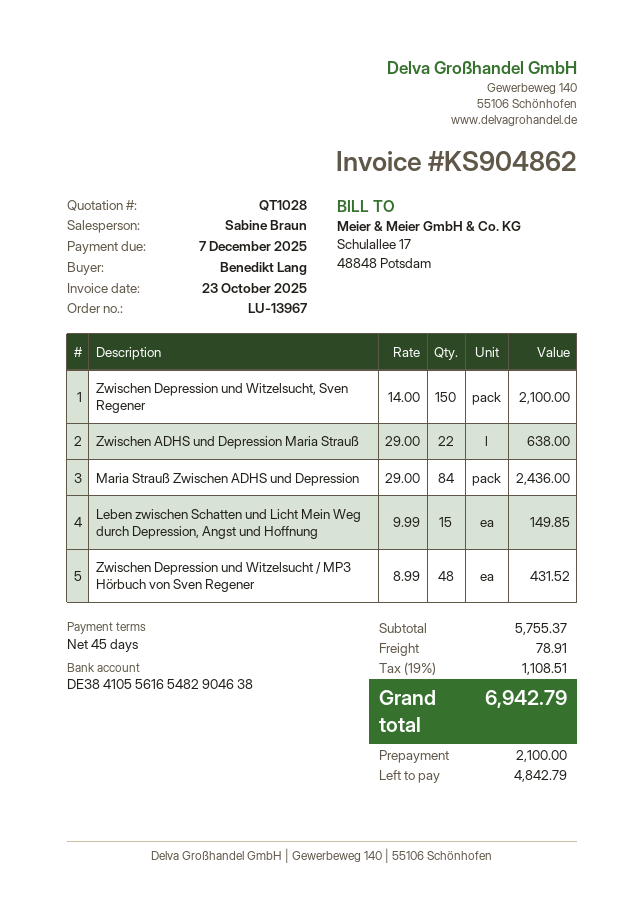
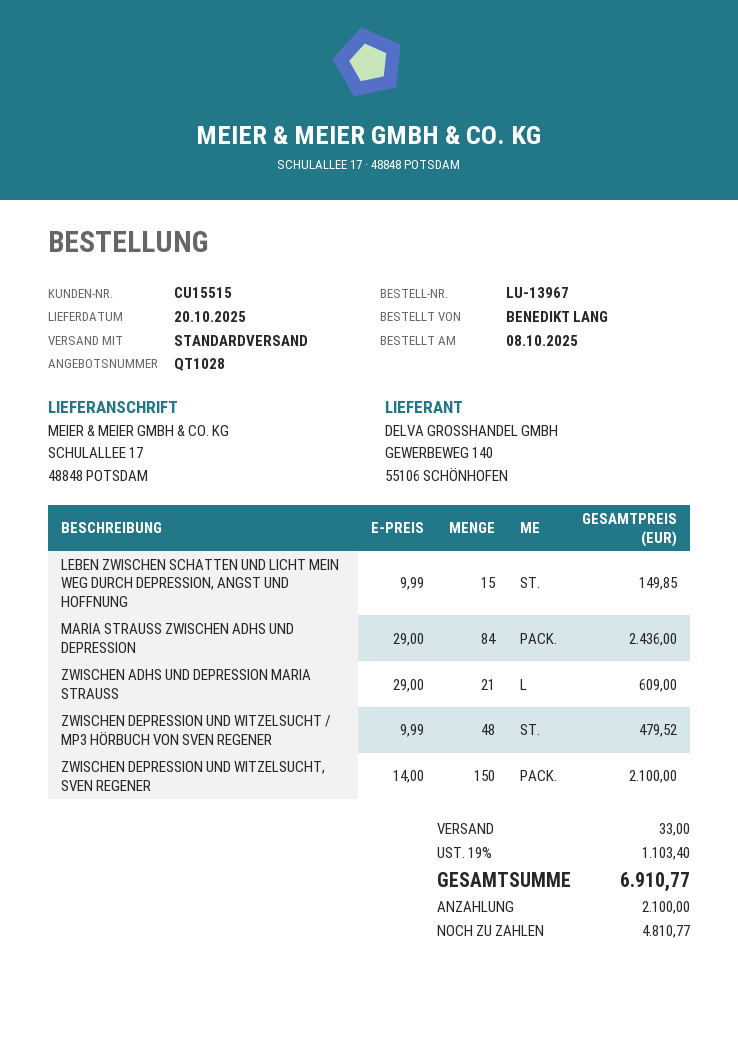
Zwischen ADHS und Depression Maria Strauß: 22 x 29.00 = 638.00 -> 21 x 29.00 = 609.00
Zwischen Depression und Witzelsucht / MP3 Hörbuch von Sven Regener: 48 x 8.99 = 431.52 -> 48 x 9.99 = 479.52
shipping: 78.91 -> 33.00
tax: 19% = 1108.51 -> 19% = 1103.40
total: 6942.79 -> 6910.77
balance: 4842.79 -> 4810.77

